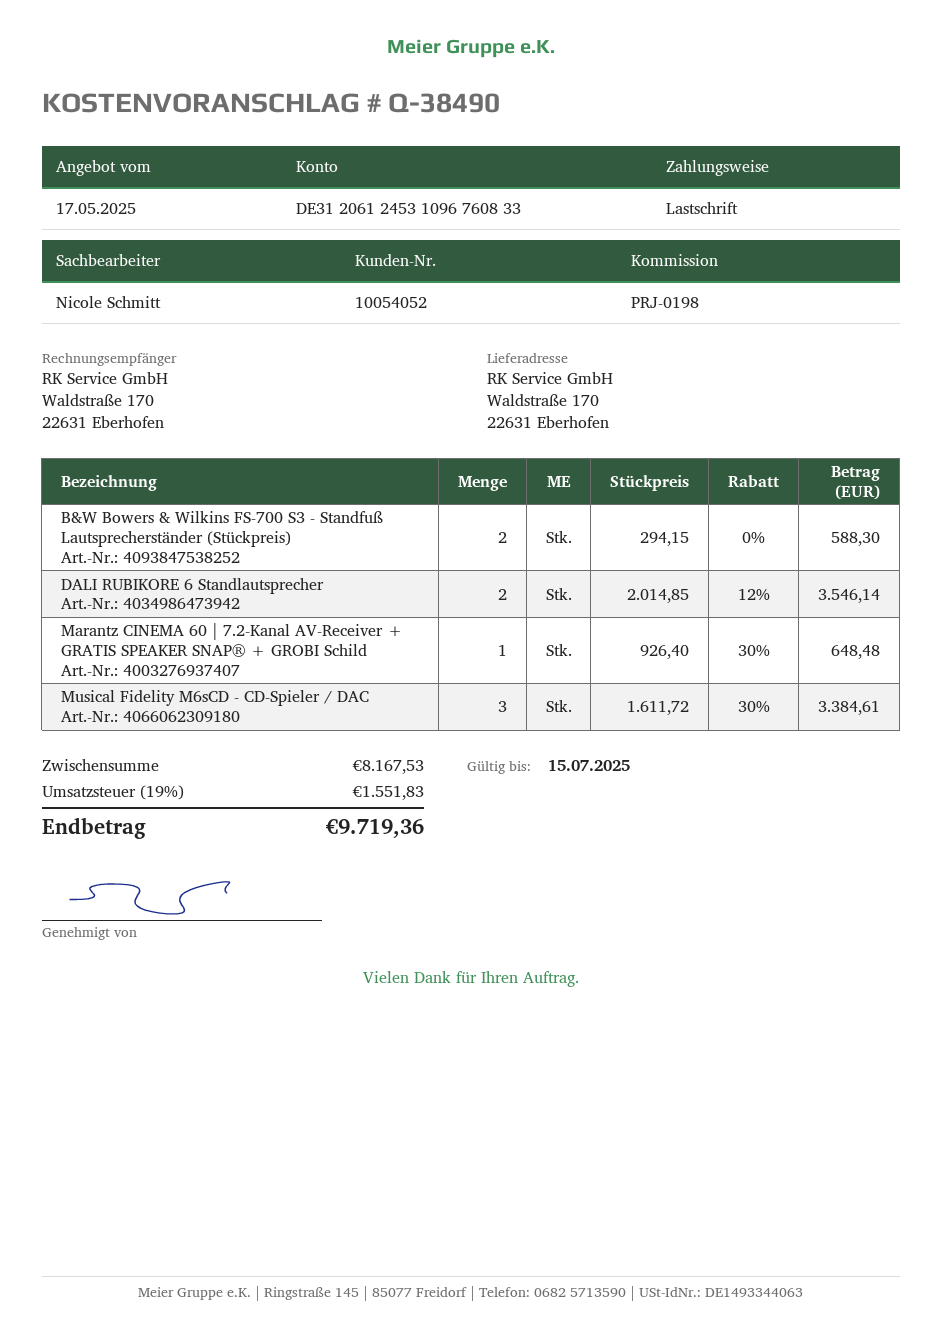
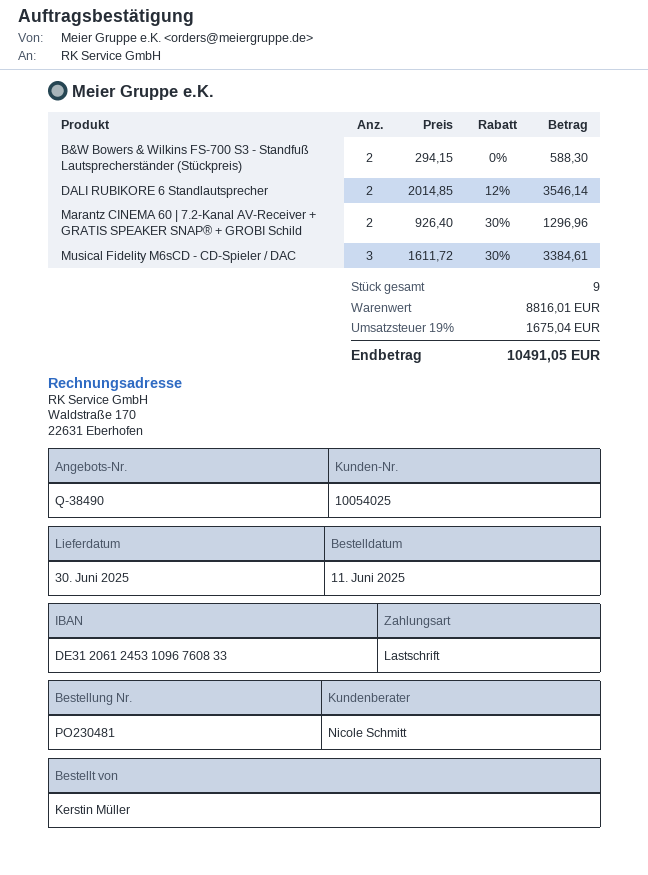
customer number: 10054052 -> 10054025
Marantz CINEMA 60 | 7.2-Kanal AV-Receiver + GRATIS SPEAKER SNAP® + GROBI Schild: 1 x 926.40 - 30% = 648.48 -> 2 x 926.40 - 30% = 1296.96
subtotal: 8167.53 -> 8816.01
tax: 19% = 1551.83 -> 19% = 1675.04
total: 9719.36 -> 10491.05

